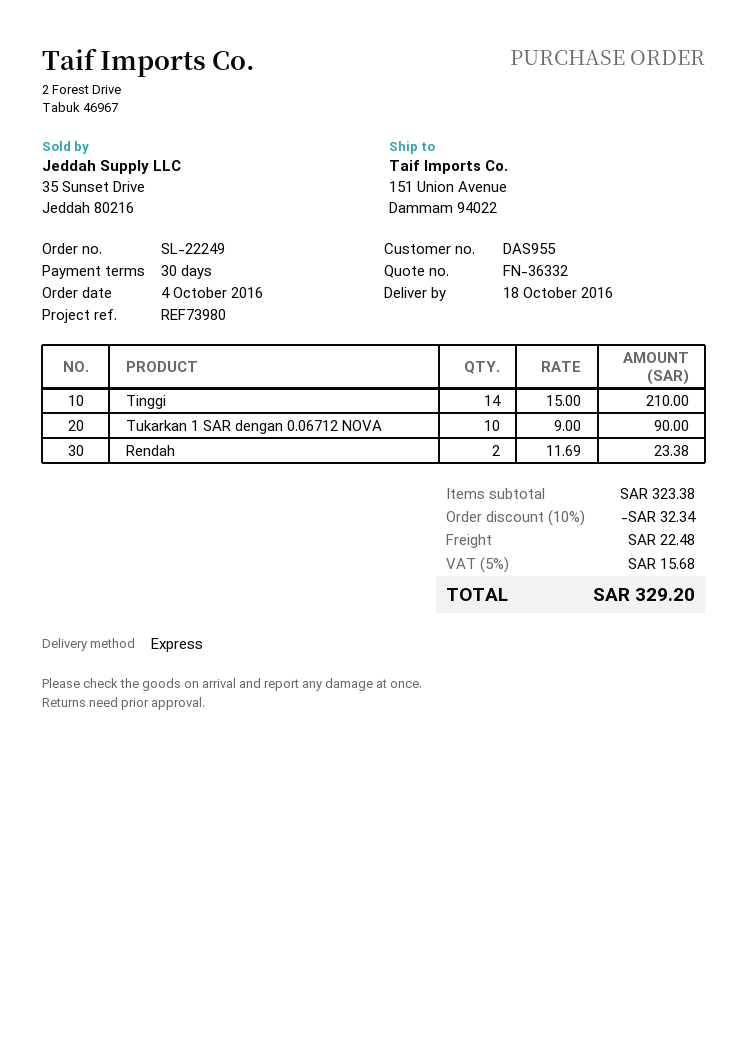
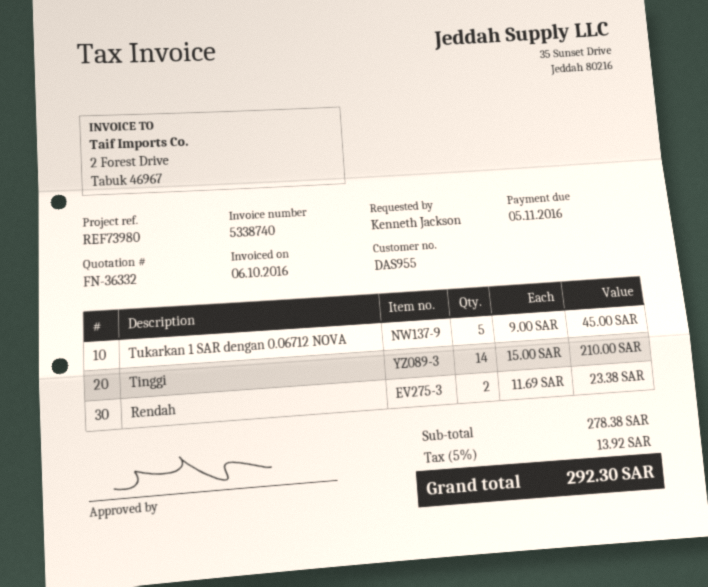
Tukarkan 1 SAR dengan 0.06712 NOVA: 10 x 9.00 = 90.00 -> 5 x 9.00 = 45.00
subtotal: 323.38 -> 278.38
discount: 10% = 32.34 -> none
shipping: 22.48 -> none
tax: 5% = 15.68 -> 5% = 13.92
total: 329.20 -> 292.30

